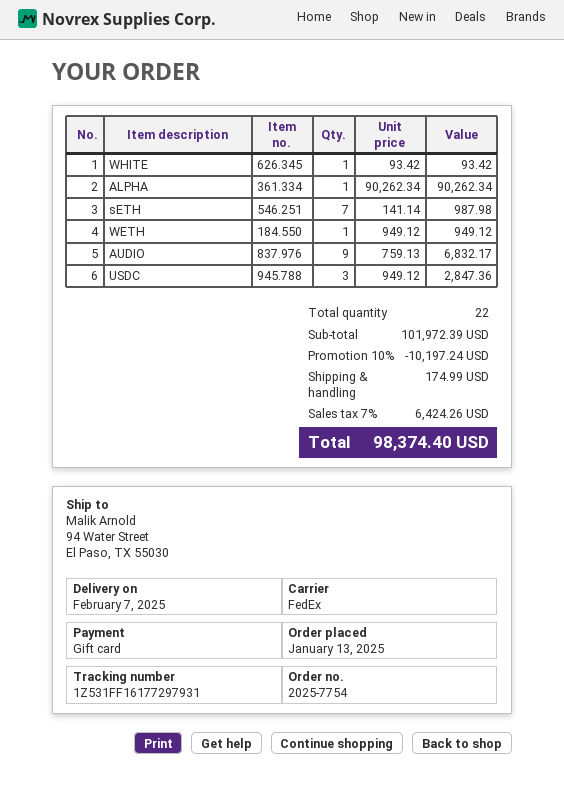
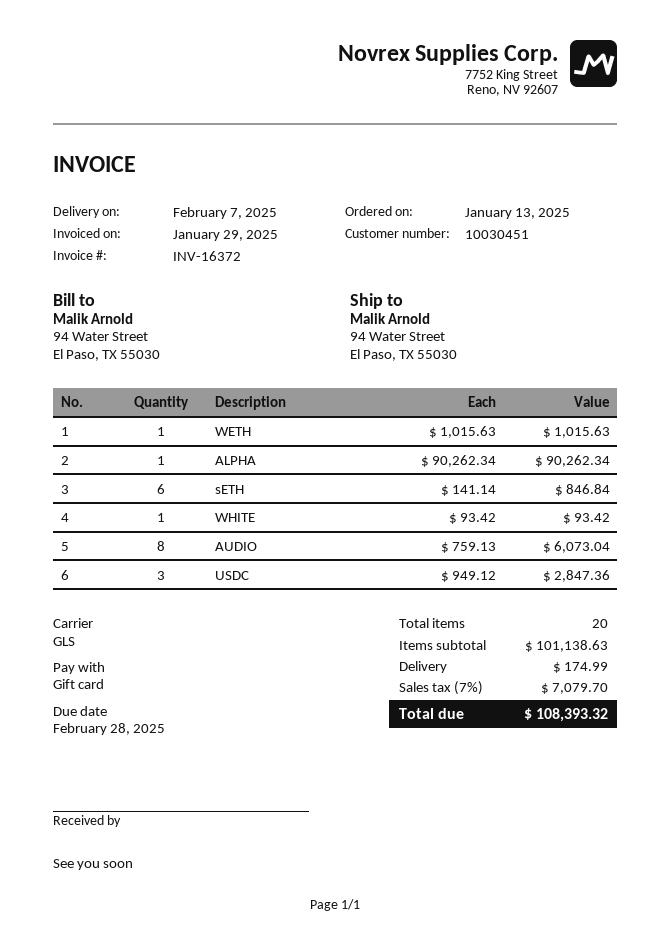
shipping method: FedEx -> GLS
sETH: 7 x 141.14 = 987.98 -> 6 x 141.14 = 846.84
WETH: 1 x 949.12 = 949.12 -> 1 x 1015.63 = 1015.63
AUDIO: 9 x 759.13 = 6832.17 -> 8 x 759.13 = 6073.04
total quantity: 22 -> 20
subtotal: 101972.39 -> 101138.63
discount: 10% = 10197.24 -> none
tax: 7% = 6424.26 -> 7% = 7079.70
total: 98374.40 -> 108393.32

